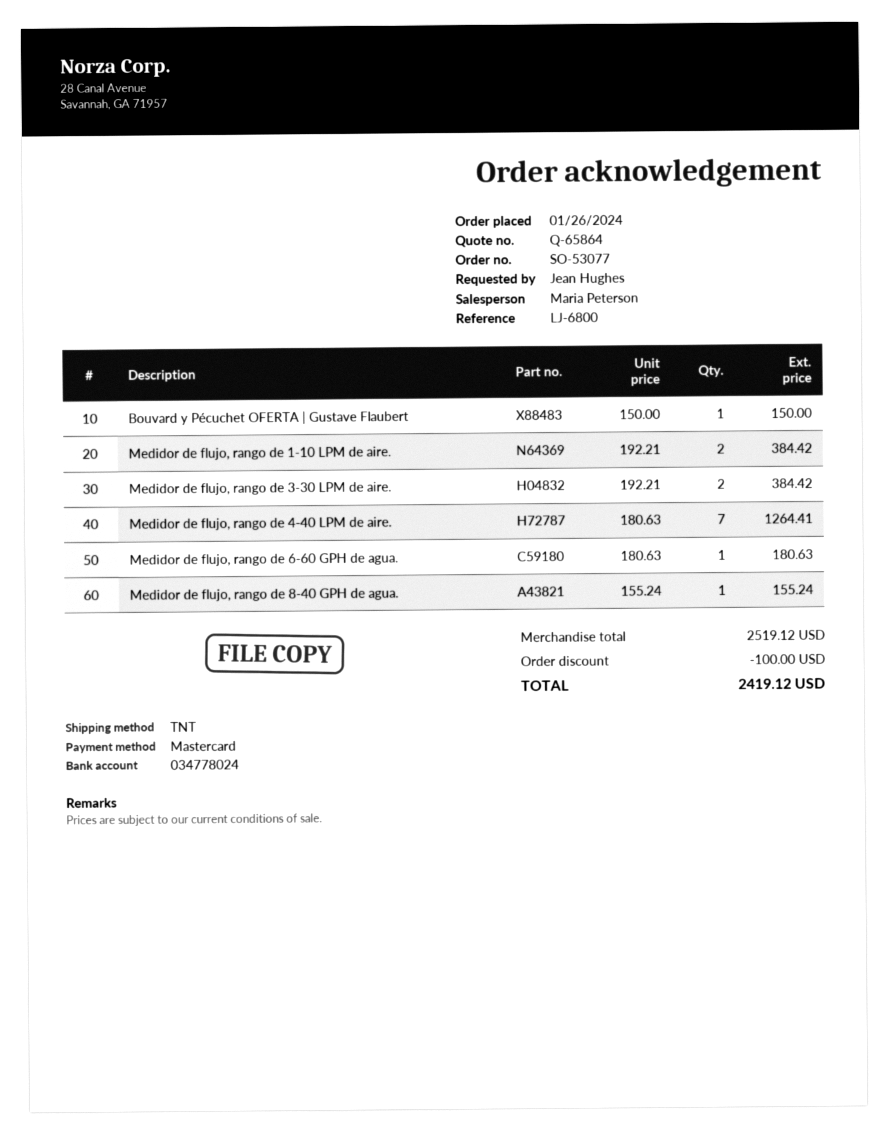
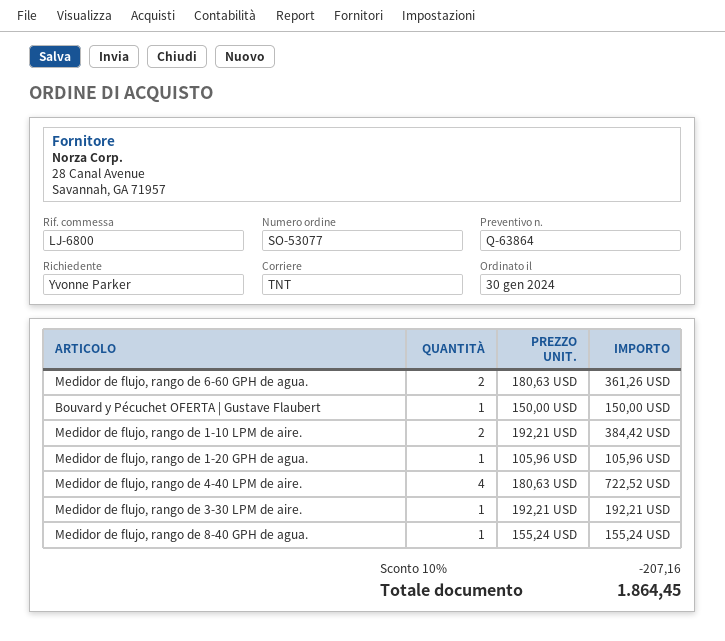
quote number: Q-65864 -> Q-63864
order date: 2024-01-26 -> 2024-01-30
ordered by: Jean Hughes -> Yvonne Parker
Medidor de flujo, rango de 3-30 LPM de aire.: 2 x 192.21 = 384.42 -> 1 x 192.21 = 192.21
Medidor de flujo, rango de 4-40 LPM de aire.: 7 x 180.63 = 1264.41 -> 4 x 180.63 = 722.52
Medidor de flujo, rango de 6-60 GPH de agua.: 1 x 180.63 = 180.63 -> 2 x 180.63 = 361.26
Medidor de flujo, rango de 1-20 GPH de agua.: none -> 1 x 105.96 = 105.96
discount: 100.00 -> 207.16
total: 2419.12 -> 1864.45

